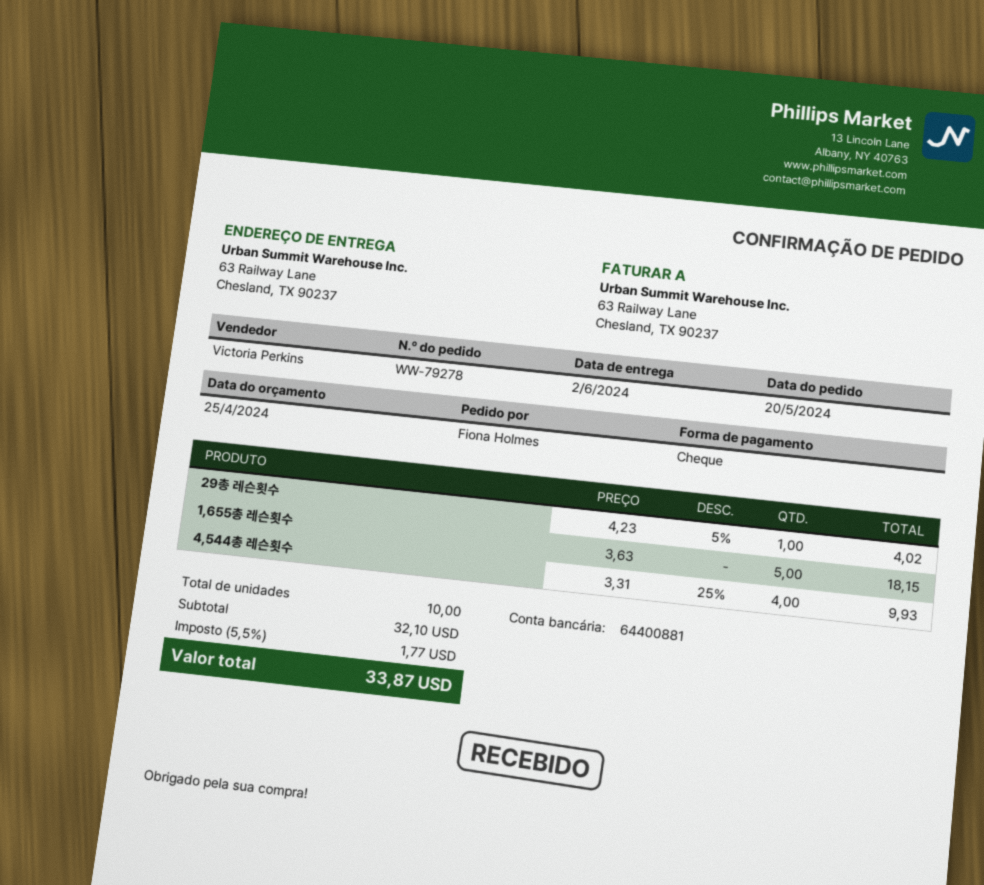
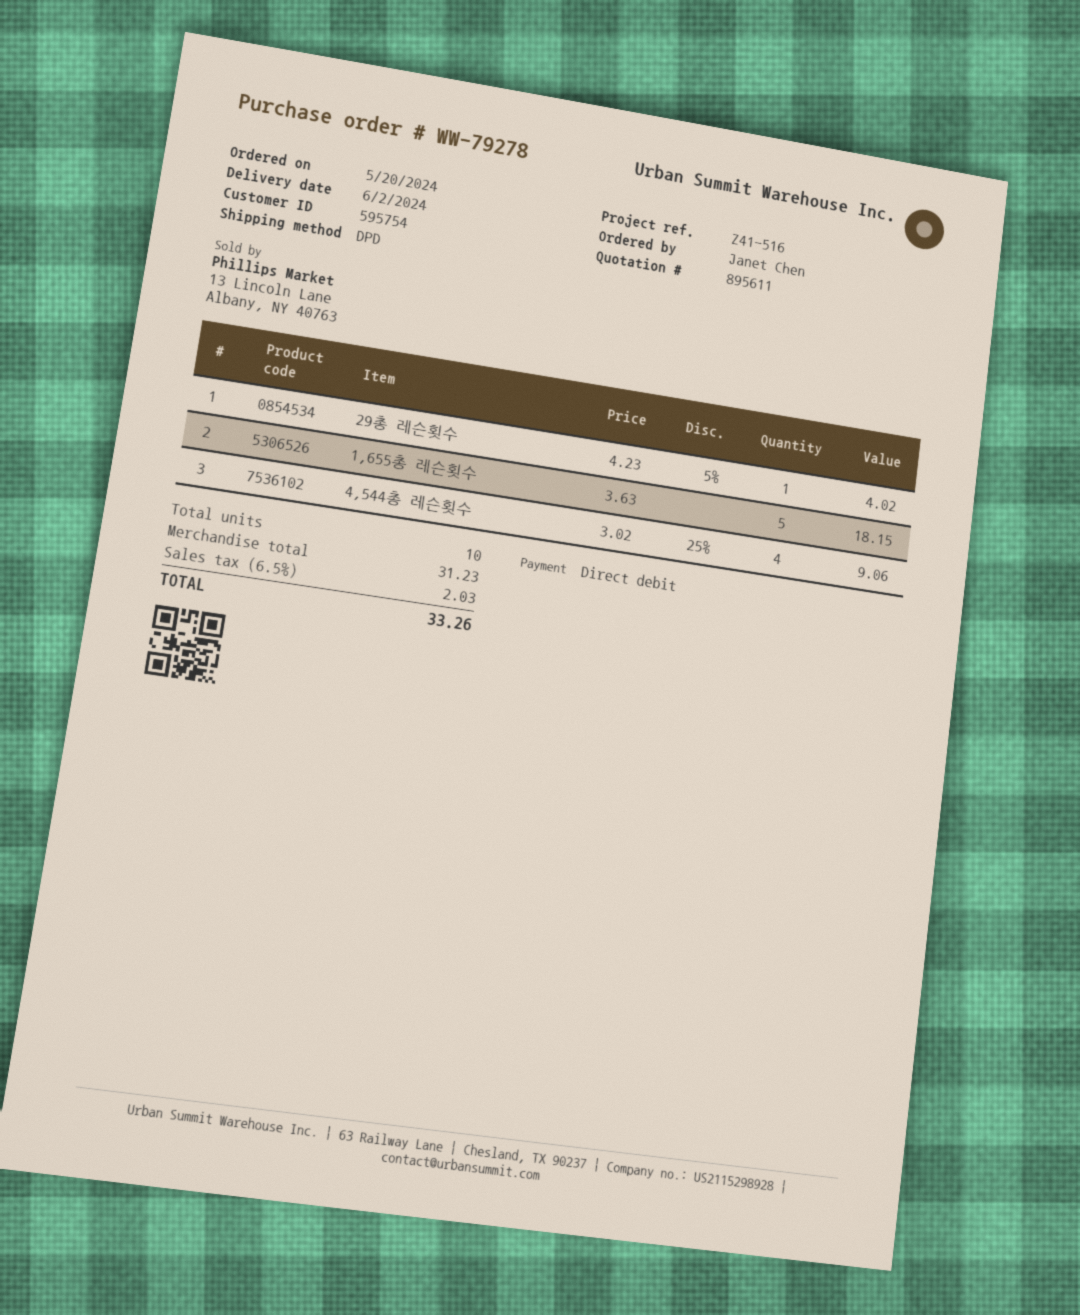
ordered by: Fiona Holmes -> Janet Chen
payment method: cheque -> direct debit
4,544총 레슨횟수: 4 x 3.31 - 25% = 9.93 -> 4 x 3.02 - 25% = 9.06
subtotal: 32.10 -> 31.23
tax: 5.5% = 1.77 -> 6.5% = 2.03
total: 33.87 -> 33.26

